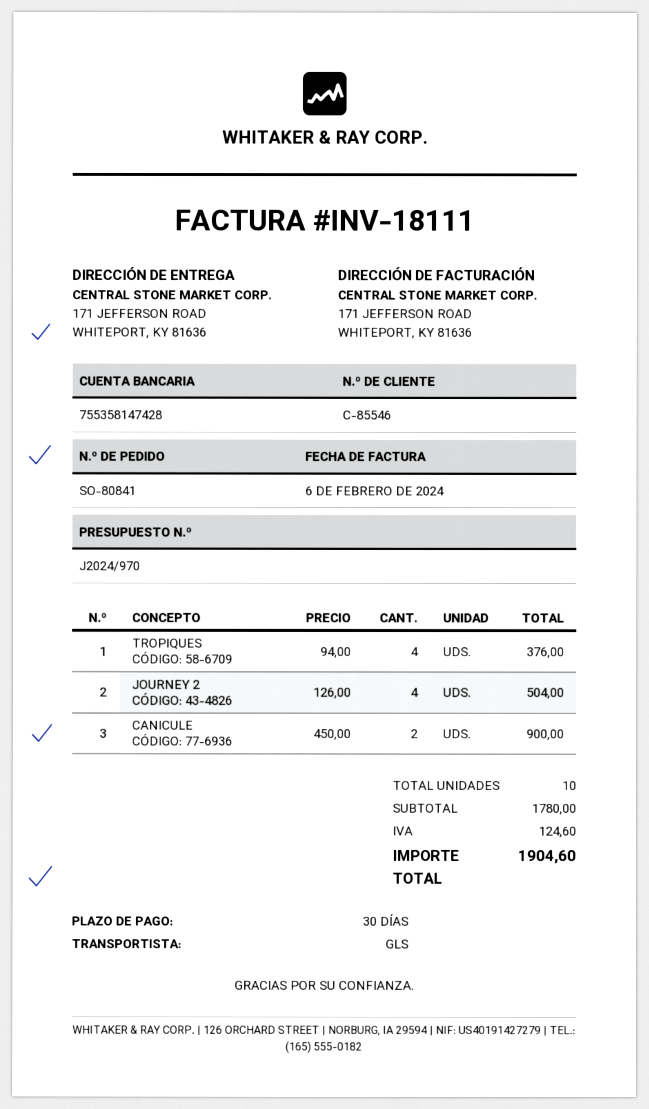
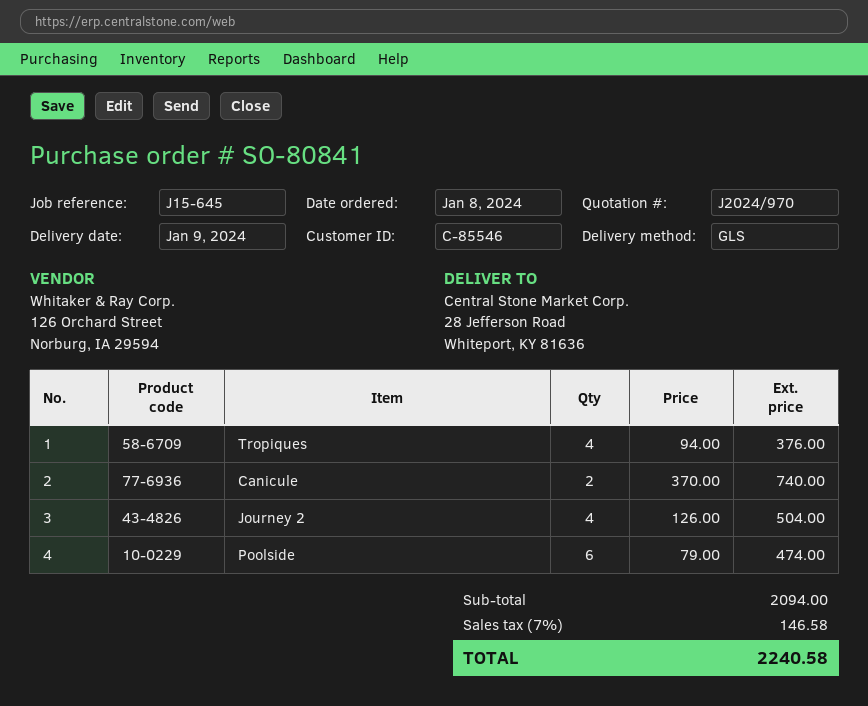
ship to: 171 JEFFERSON ROAD, WHITEPORT, KY 81636 -> 28 Jefferson Road, Whiteport, KY 81636
CANICULE: 2 x 450.00 = 900.00 -> 2 x 370.00 = 740.00
Poolside: none -> 6 x 79.00 = 474.00
subtotal: 1780.00 -> 2094.00
tax: 124.60 -> 146.58
total: 1904.60 -> 2240.58

